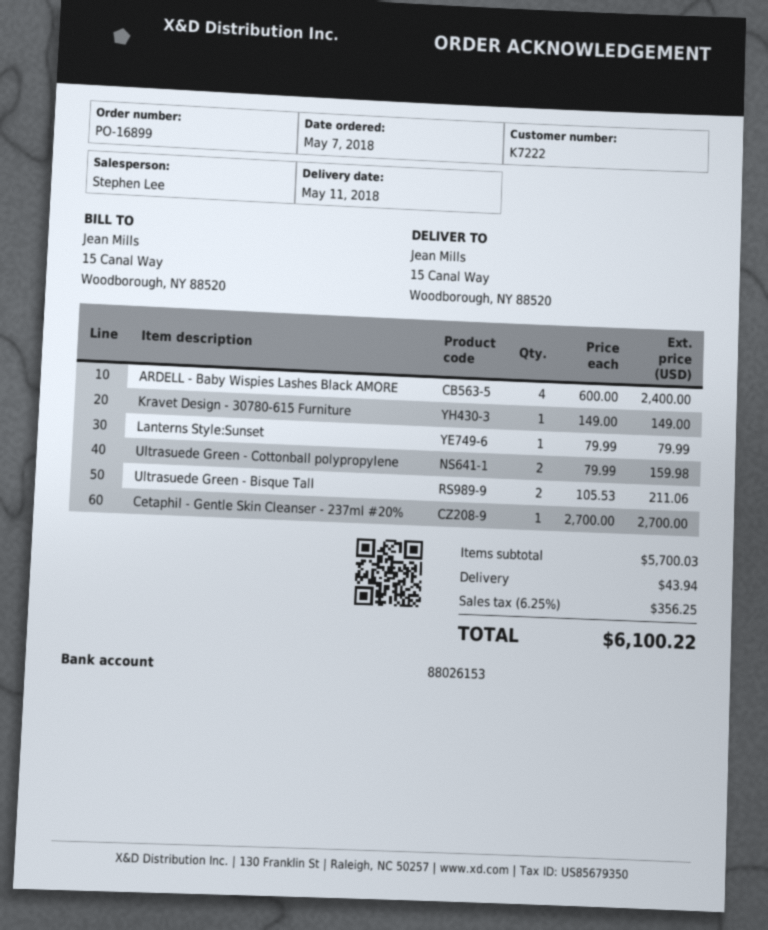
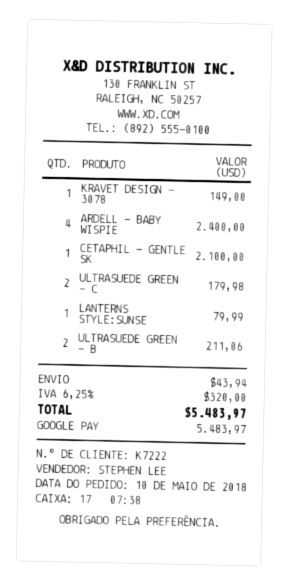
order date: 2018-05-07 -> 2018-05-10
Ultrasuede Green - Cottonball polypropylene: 2 for 159.98 -> 2 for 179.98
Cetaphil - Gentle Skin Cleanser - 237ml #20%: 1 for 2700.00 -> 1 for 2100.00
tax: 6.25% = 356.25 -> 6.25% = 320.00
total: 6100.22 -> 5483.97

